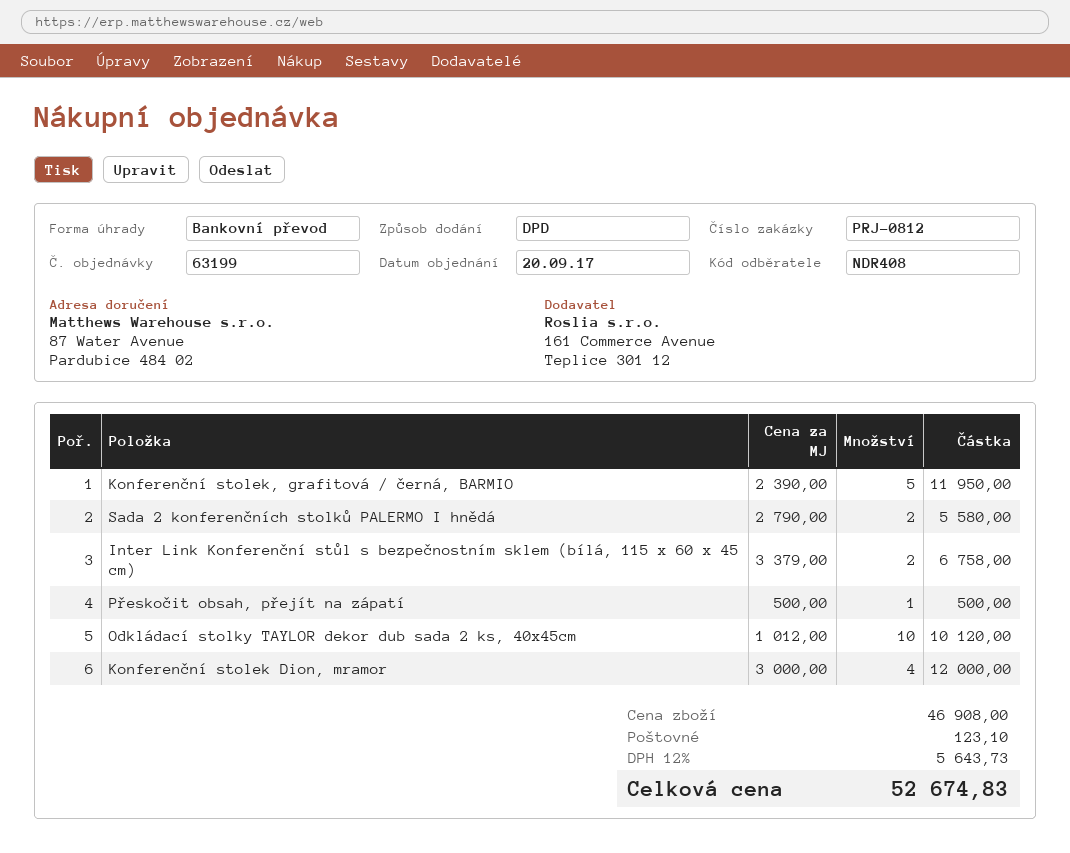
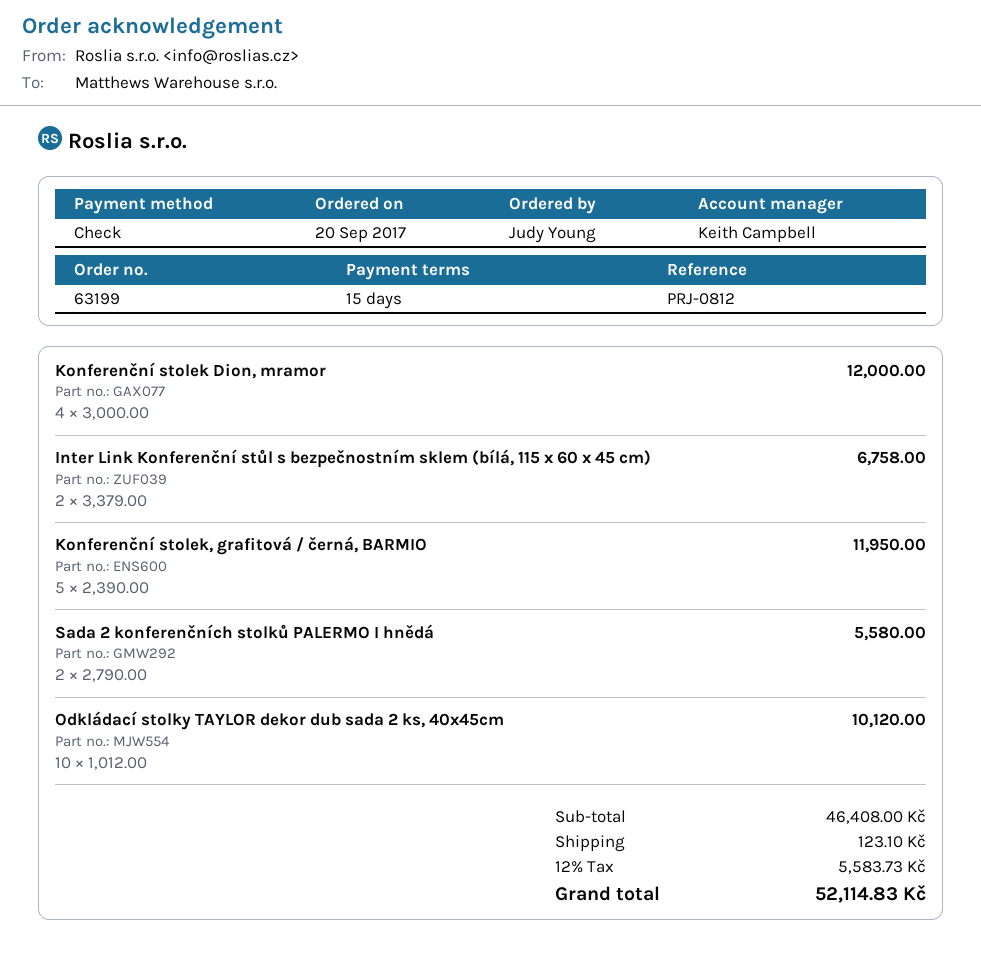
payment method: bank transfer -> cheque
Přeskočit obsah, přejít na zápatí: 1 x 500.00 = 500.00 -> none
subtotal: 46908.00 -> 46408.00
tax: 12% = 5643.73 -> 12% = 5583.73
total: 52674.83 -> 52114.83

